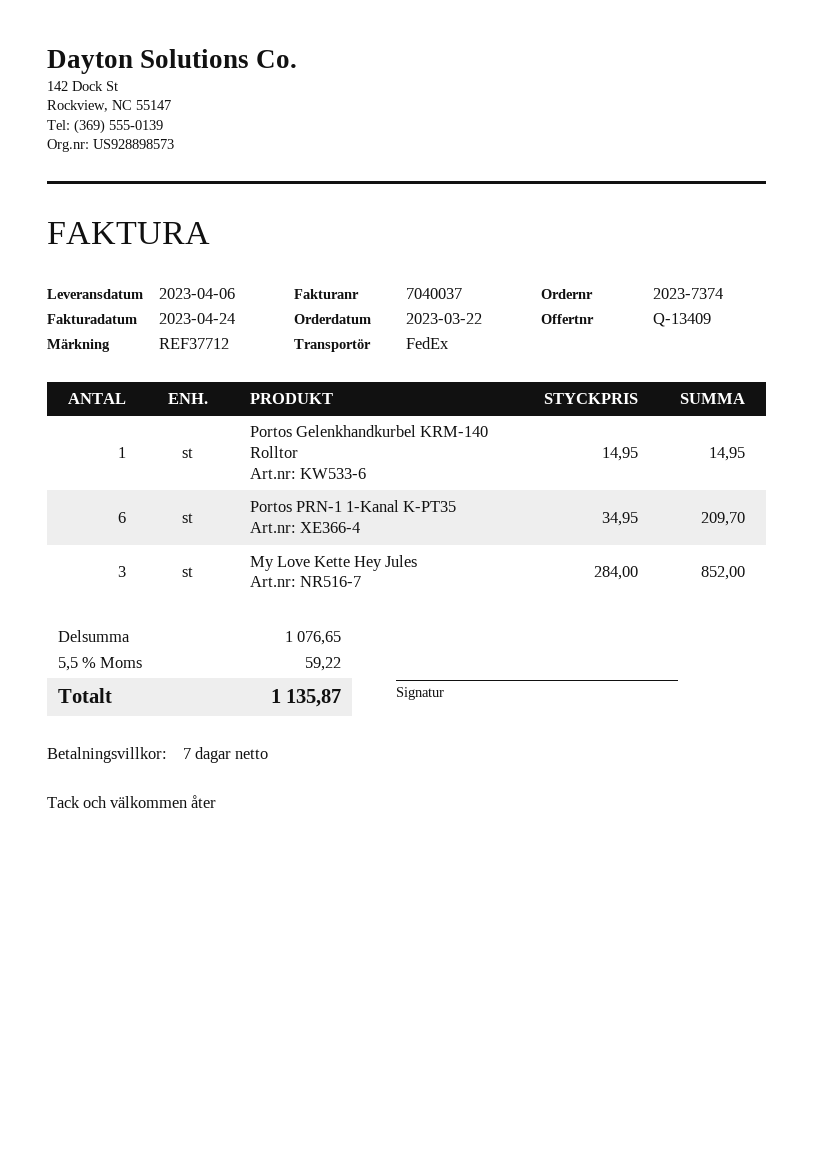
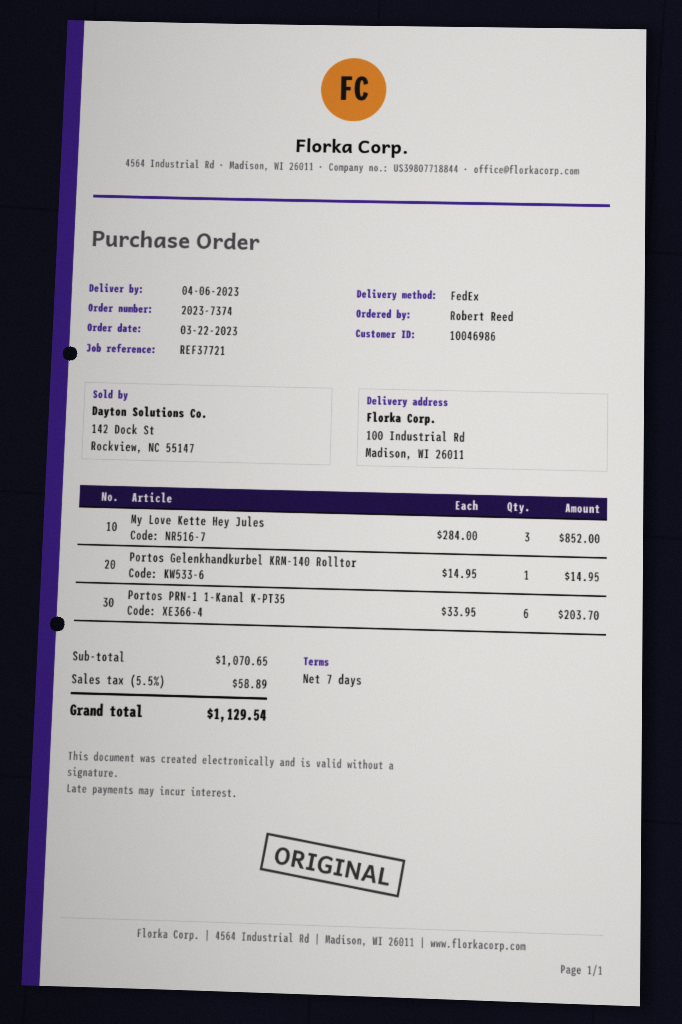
reference: REF37712 -> REF37721
Portos PRN-1 1-Kanal K-PT35: 6 x 34.95 = 209.70 -> 6 x 33.95 = 203.70
subtotal: 1076.65 -> 1070.65
tax: 5.5% = 59.22 -> 5.5% = 58.89
total: 1135.87 -> 1129.54

